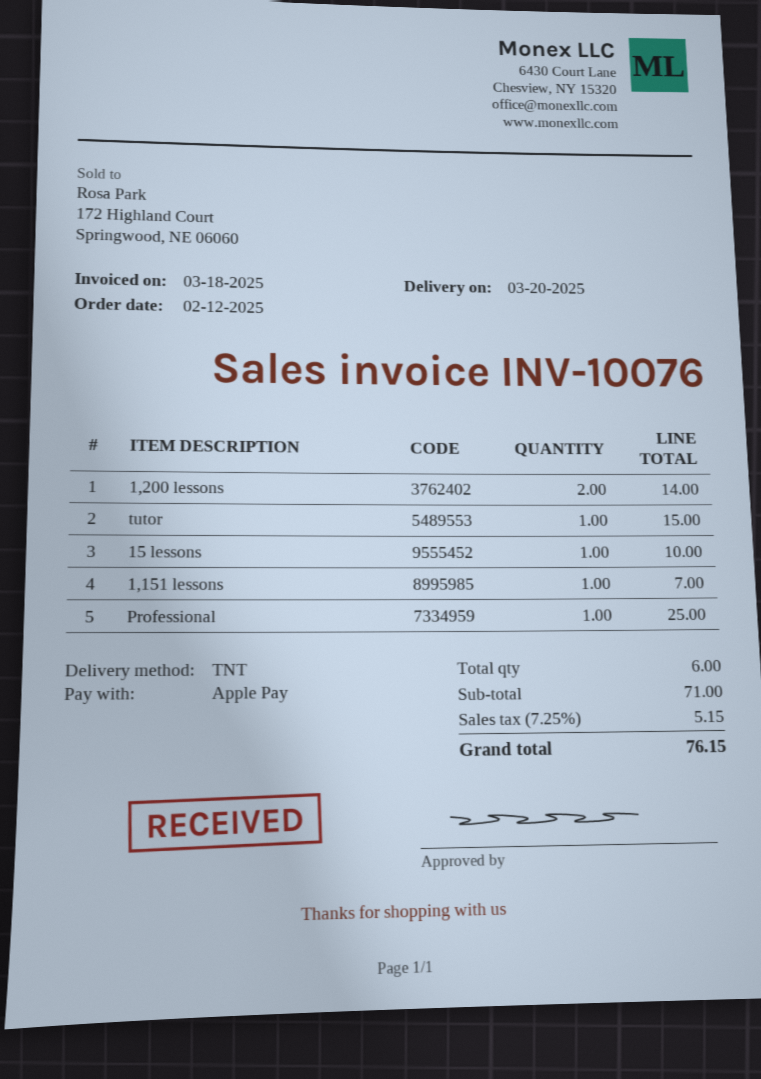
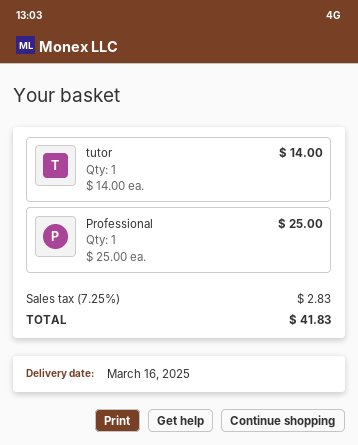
delivery date: 2025-03-20 -> 2025-03-16
1,200 lessons: 2 for 14.00 -> none
tutor: 1 for 15.00 -> 1 for 14.00
15 lessons: 1 for 10.00 -> none
1,151 lessons: 1 for 7.00 -> none
tax: 7.25% = 5.15 -> 7.25% = 2.83
total: 76.15 -> 41.83

